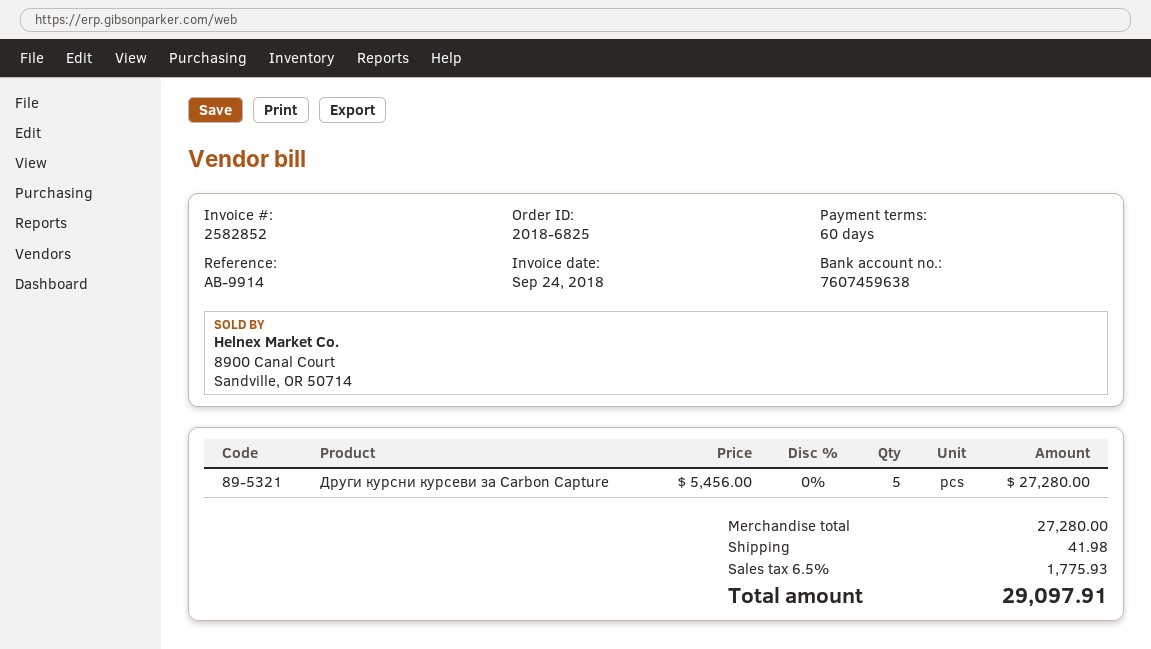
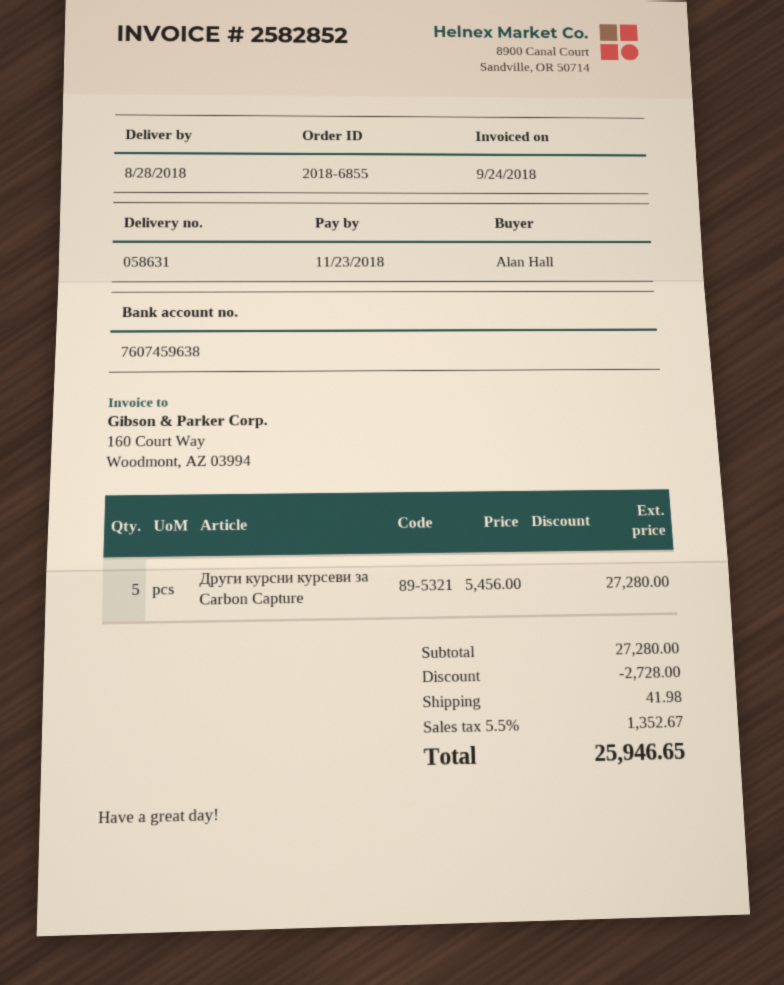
order number: 2018-6825 -> 2018-6855
discount: none -> 2728.00
tax: 6.5% = 1775.93 -> 5.5% = 1352.67
total: 29097.91 -> 25946.65

